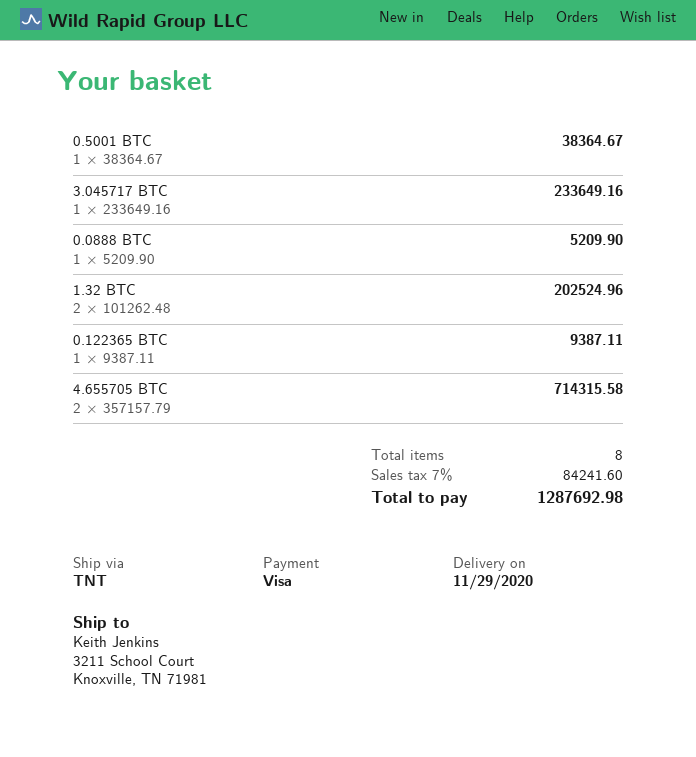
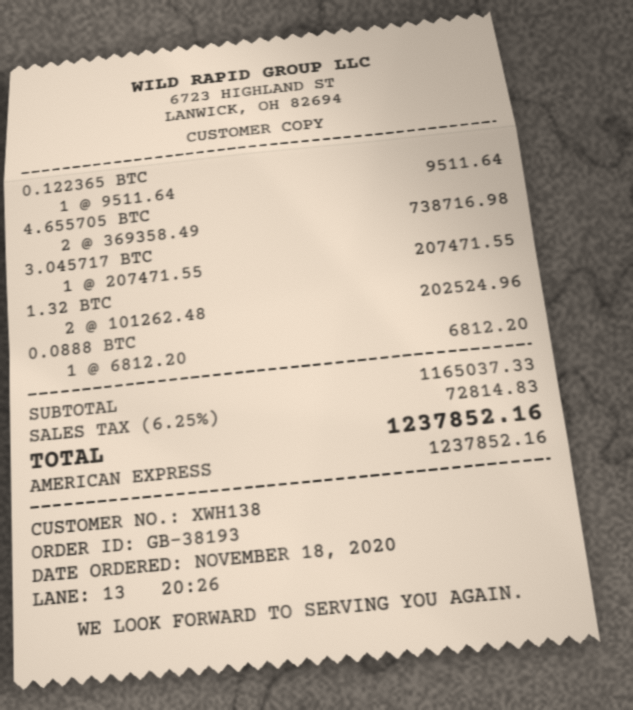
payment method: Visa -> American Express
0.5001 BTC: 1 x 38364.67 = 38364.67 -> none
3.045717 BTC: 1 x 233649.16 = 233649.16 -> 1 x 207471.55 = 207471.55
0.0888 BTC: 1 x 5209.90 = 5209.90 -> 1 x 6812.20 = 6812.20
0.122365 BTC: 1 x 9387.11 = 9387.11 -> 1 x 9511.64 = 9511.64
4.655705 BTC: 2 x 357157.79 = 714315.58 -> 2 x 369358.49 = 738716.98
tax: 7% = 84241.60 -> 6.25% = 72814.83
total: 1287692.98 -> 1237852.16

